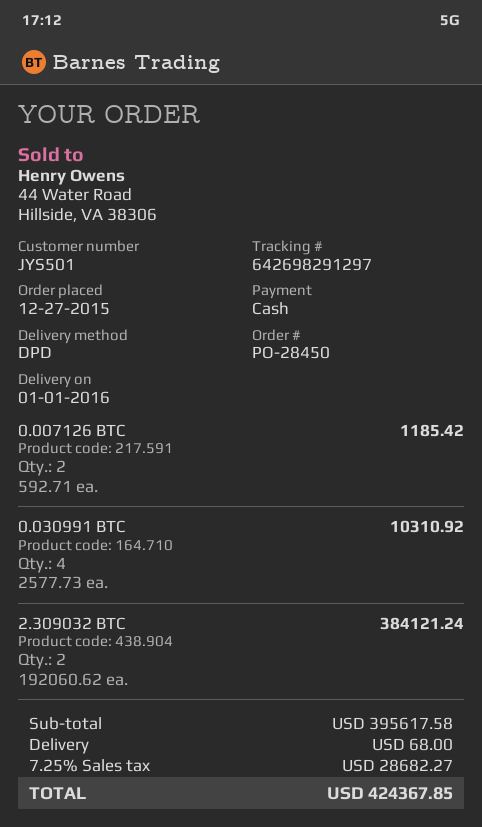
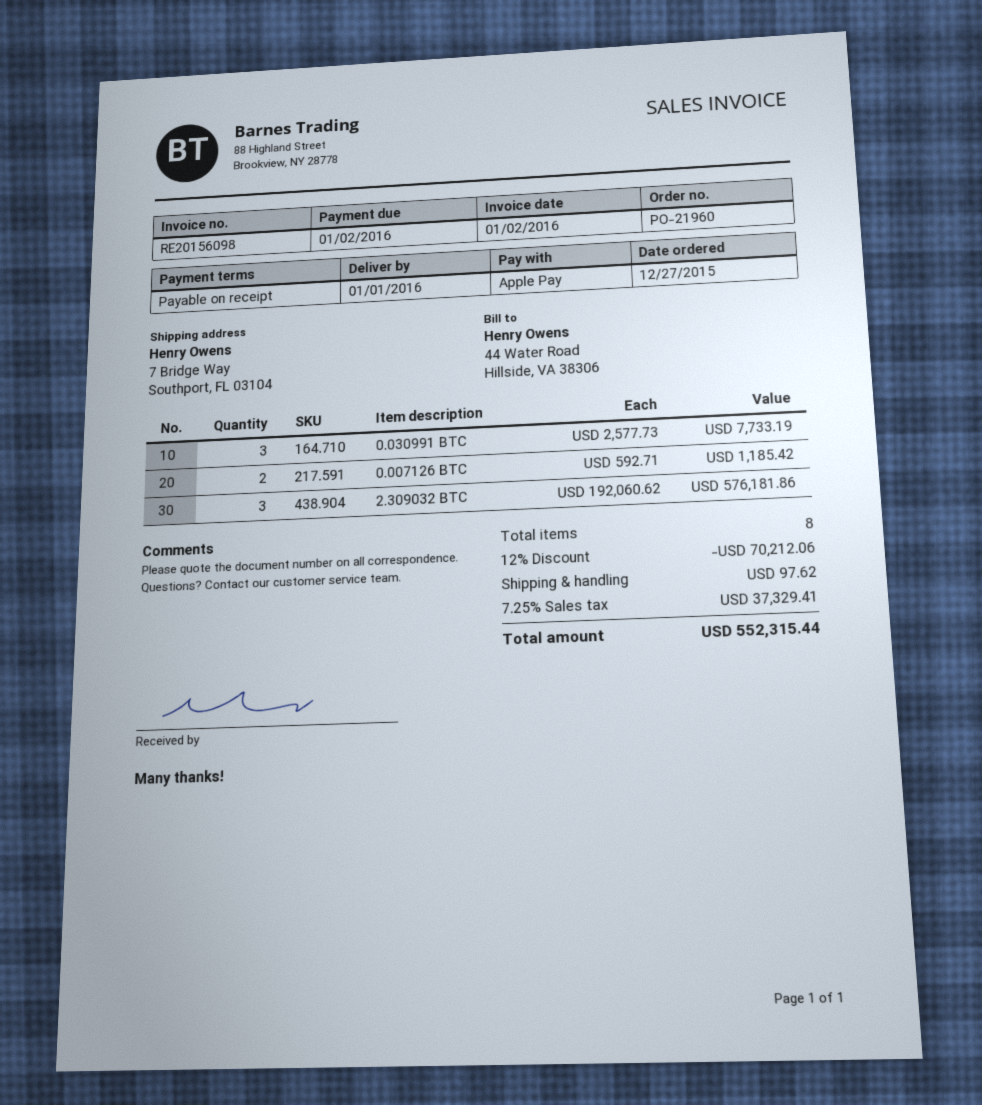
order number: PO-28450 -> PO-21960
payment method: cash -> Apple Pay
0.030991 BTC: 4 x 2577.73 = 10310.92 -> 3 x 2577.73 = 7733.19
2.309032 BTC: 2 x 192060.62 = 384121.24 -> 3 x 192060.62 = 576181.86
discount: none -> 12% = 70212.06
shipping: 68.00 -> 97.62
tax: 7.25% = 28682.27 -> 7.25% = 37329.41
total: 424367.85 -> 552315.44

